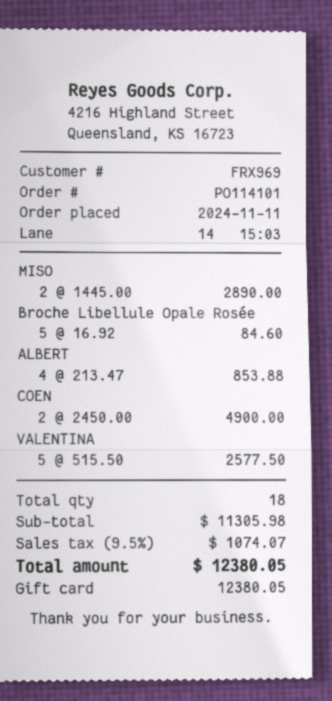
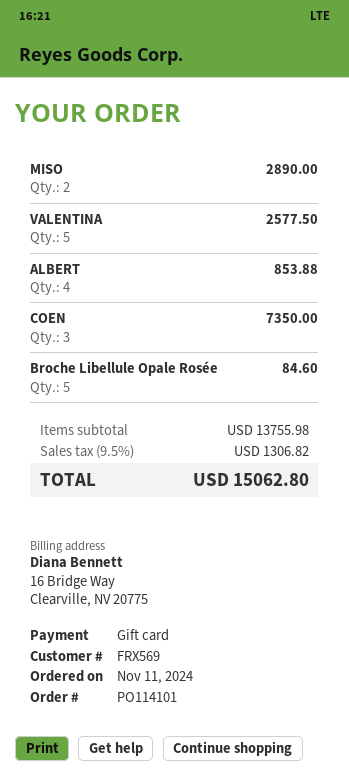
customer number: FRX969 -> FRX569
COEN: 2 for 4900.00 -> 3 for 7350.00
subtotal: 11305.98 -> 13755.98
tax: 9.5% = 1074.07 -> 9.5% = 1306.82
total: 12380.05 -> 15062.80

